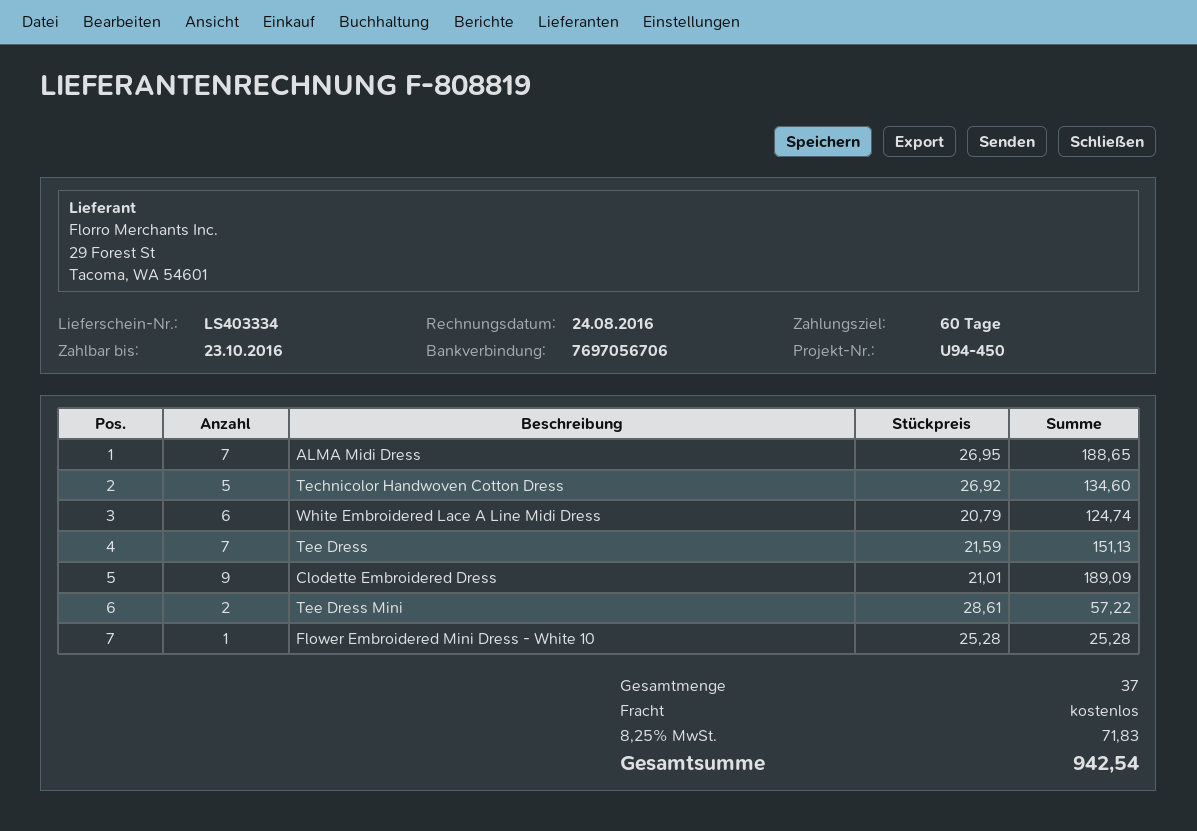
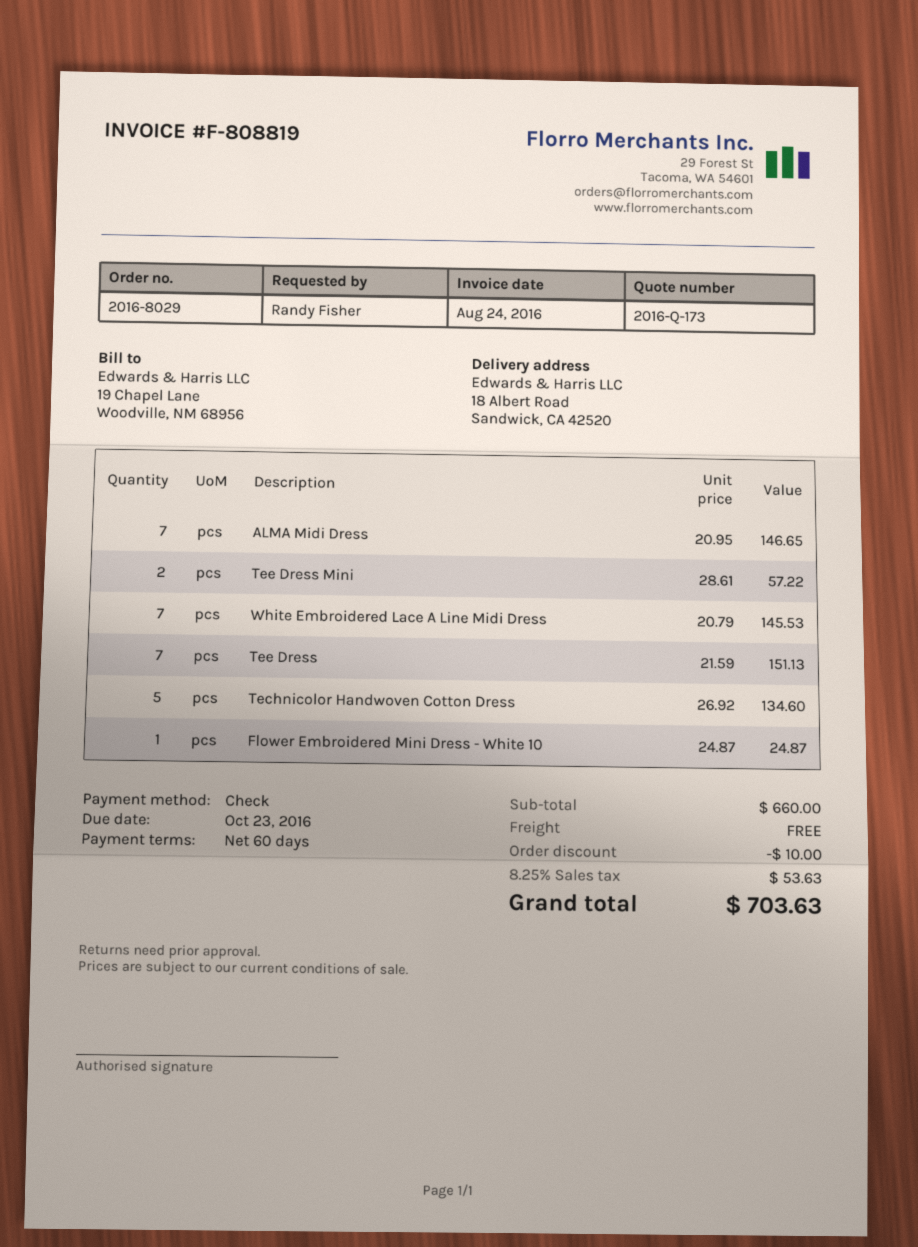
ALMA Midi Dress: 7 x 26.95 = 188.65 -> 7 x 20.95 = 146.65
White Embroidered Lace A Line Midi Dress: 6 x 20.79 = 124.74 -> 7 x 20.79 = 145.53
Clodette Embroidered Dress: 9 x 21.01 = 189.09 -> none
Flower Embroidered Mini Dress - White 10: 1 x 25.28 = 25.28 -> 1 x 24.87 = 24.87
discount: none -> 10.00
tax: 8.25% = 71.83 -> 8.25% = 53.63
total: 942.54 -> 703.63

